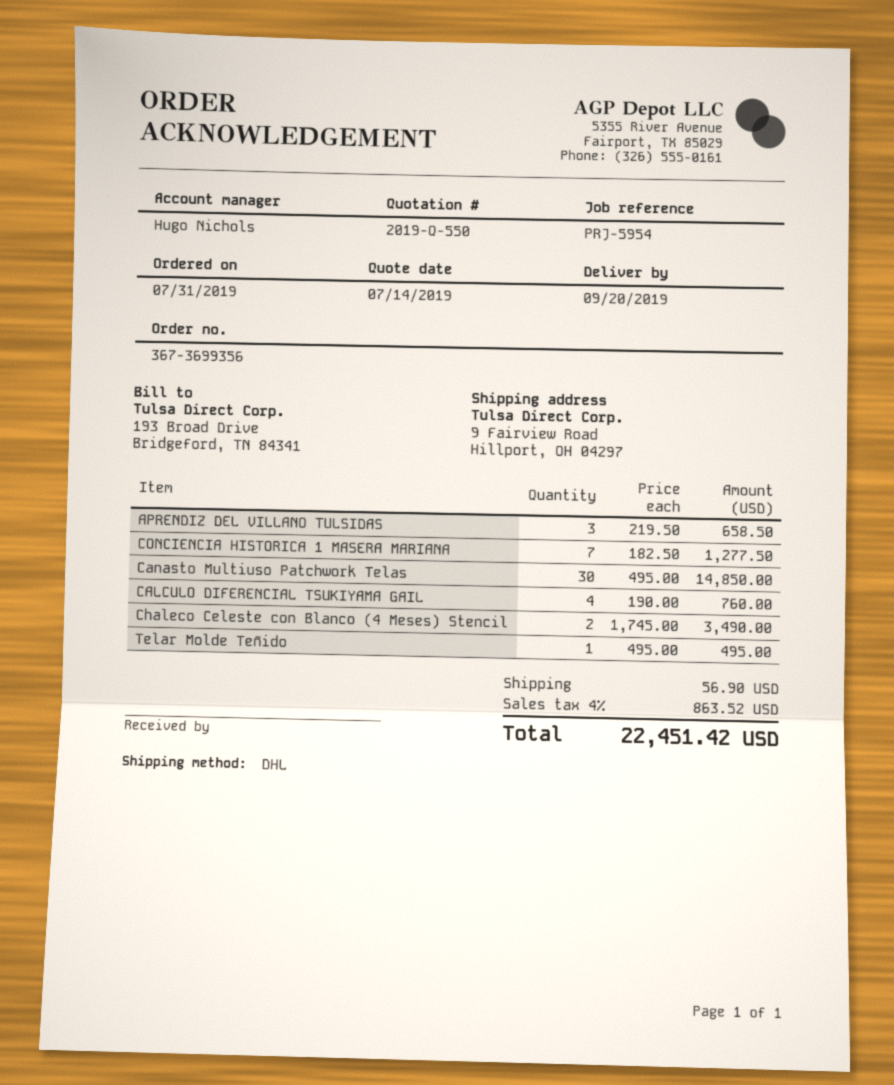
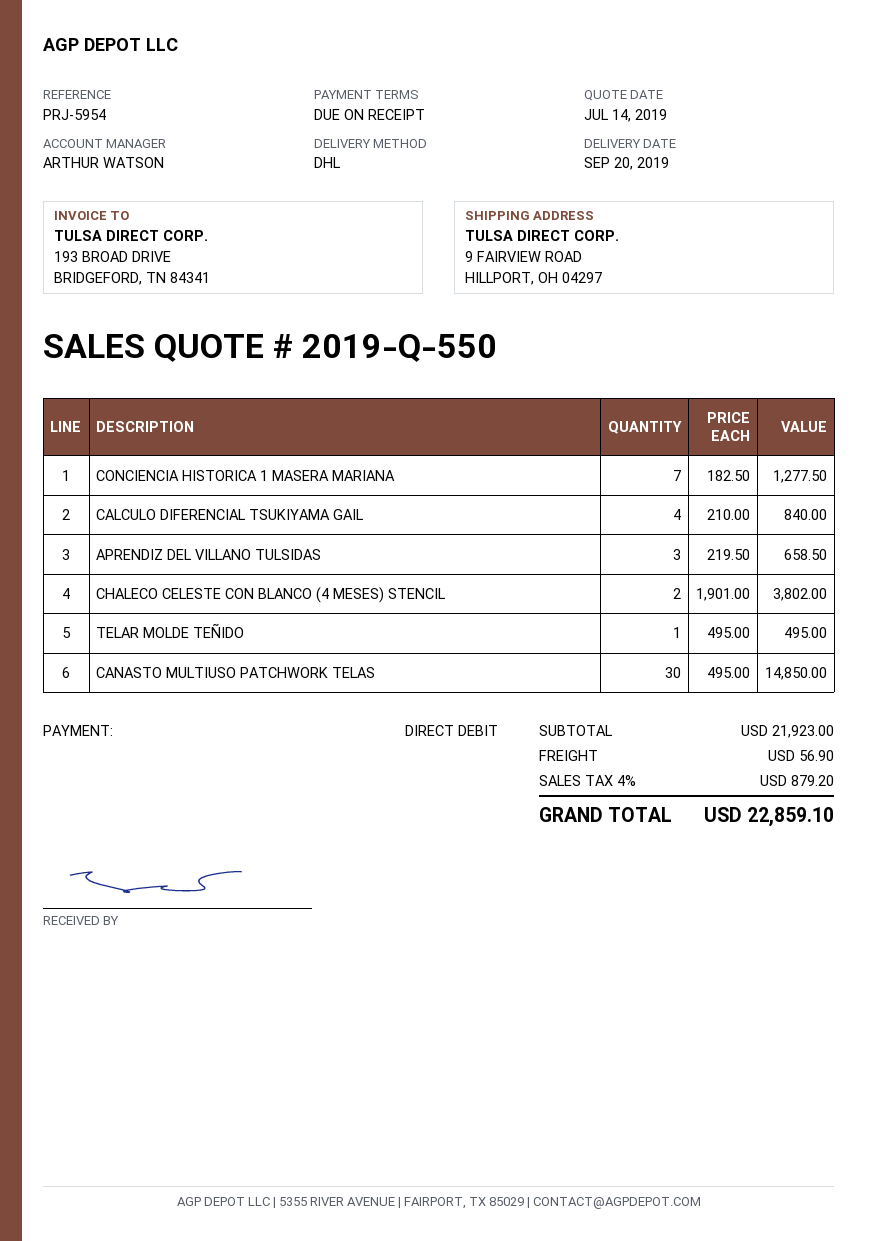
sales rep: Hugo Nichols -> ARTHUR WATSON
CALCULO DIFERENCIAL TSUKIYAMA GAIL: 4 x 190.00 = 760.00 -> 4 x 210.00 = 840.00
Chaleco Celeste con Blanco (4 Meses) Stencil: 2 x 1745.00 = 3490.00 -> 2 x 1901.00 = 3802.00
tax: 4% = 863.52 -> 4% = 879.20
total: 22451.42 -> 22859.10

